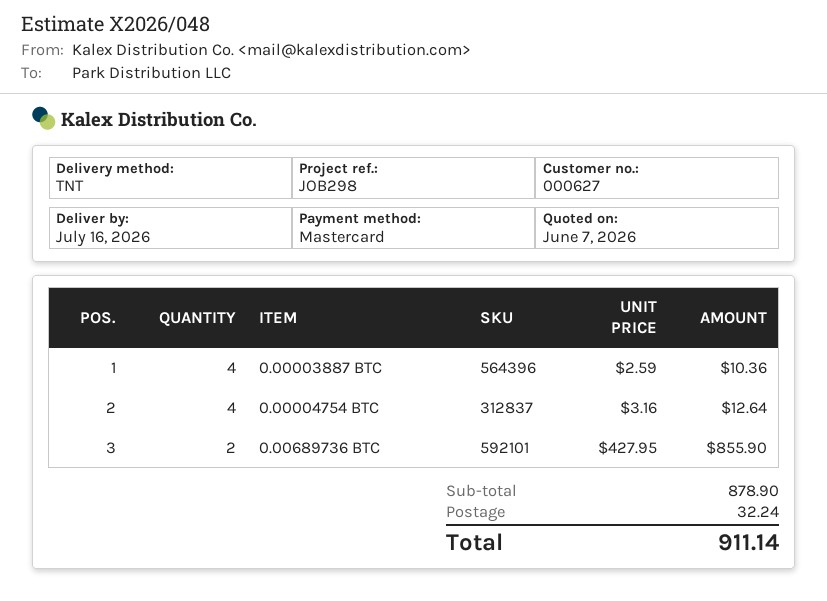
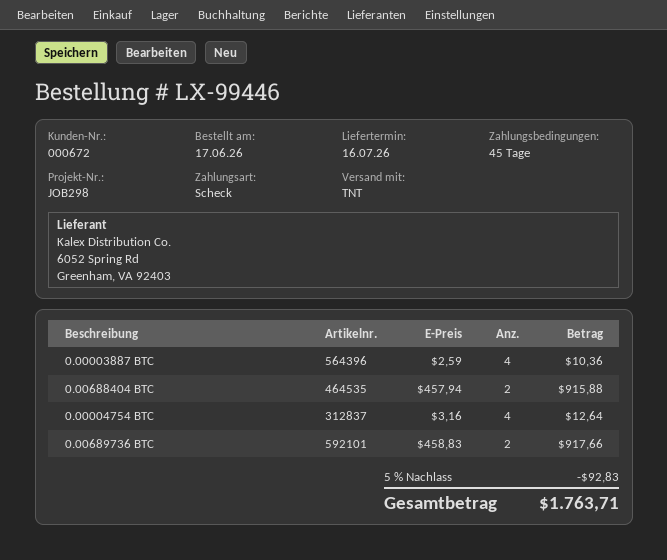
customer number: 000627 -> 000672
payment method: Mastercard -> cheque
0.00689736 BTC: 2 x 427.95 = 855.90 -> 2 x 458.83 = 917.66
0.00688404 BTC: none -> 2 x 457.94 = 915.88
discount: none -> 5% = 92.83
shipping: 32.24 -> none
total: 911.14 -> 1763.71

